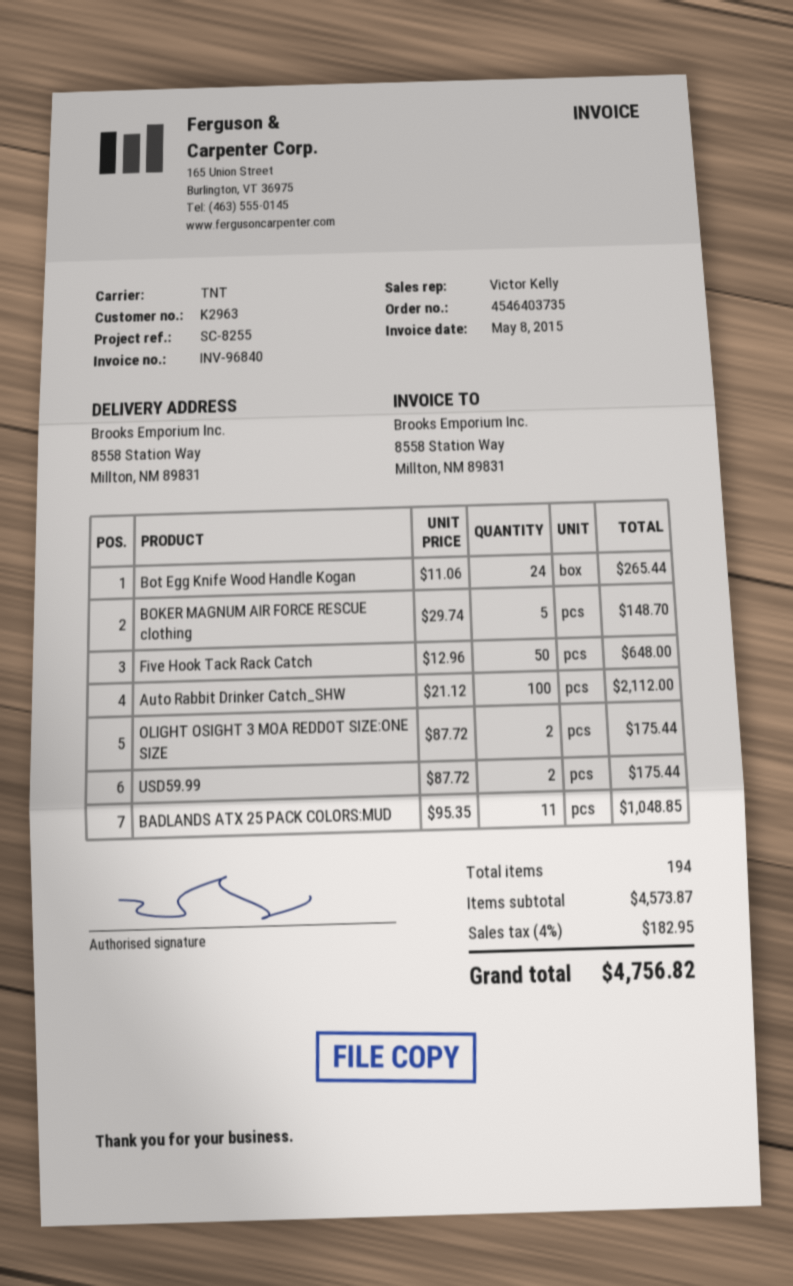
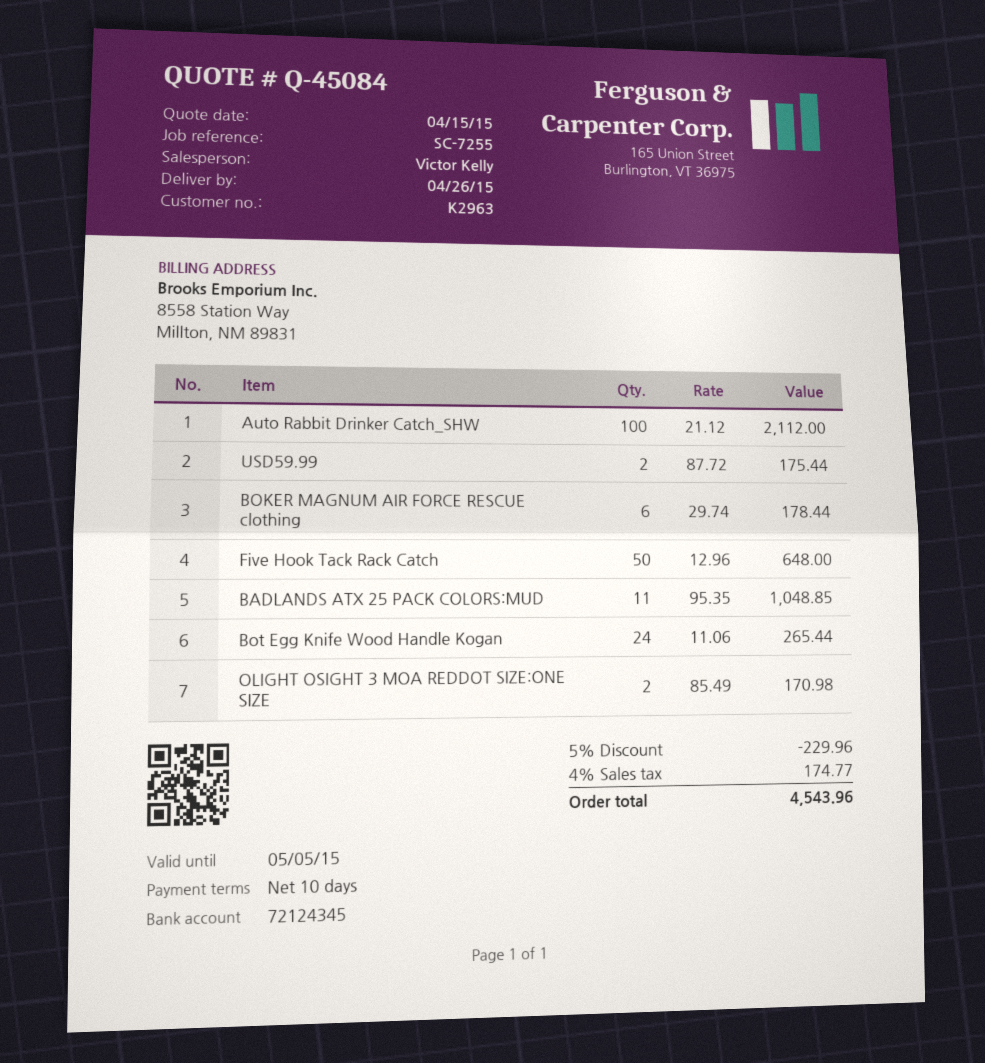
reference: SC-8255 -> SC-7255
BOKER MAGNUM AIR FORCE RESCUE clothing: 5 x 29.74 = 148.70 -> 6 x 29.74 = 178.44
OLIGHT OSIGHT 3 MOA REDDOT SIZE:ONE SIZE: 2 x 87.72 = 175.44 -> 2 x 85.49 = 170.98
discount: none -> 5% = 229.96
tax: 4% = 182.95 -> 4% = 174.77
total: 4756.82 -> 4543.96

